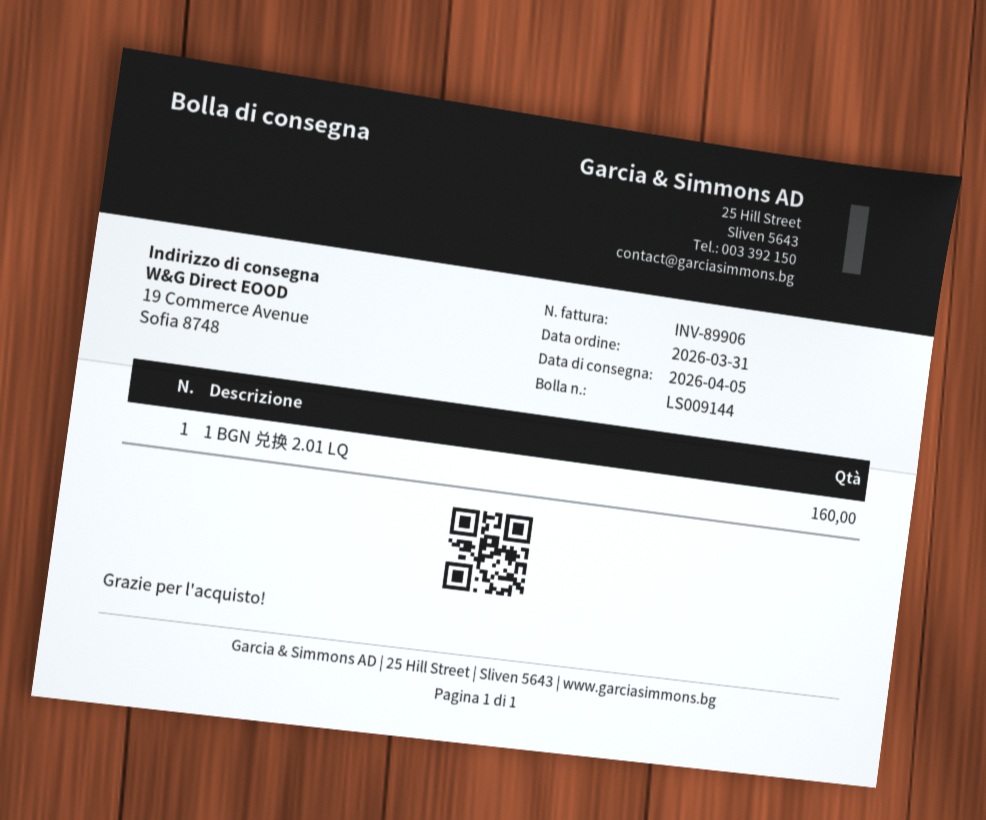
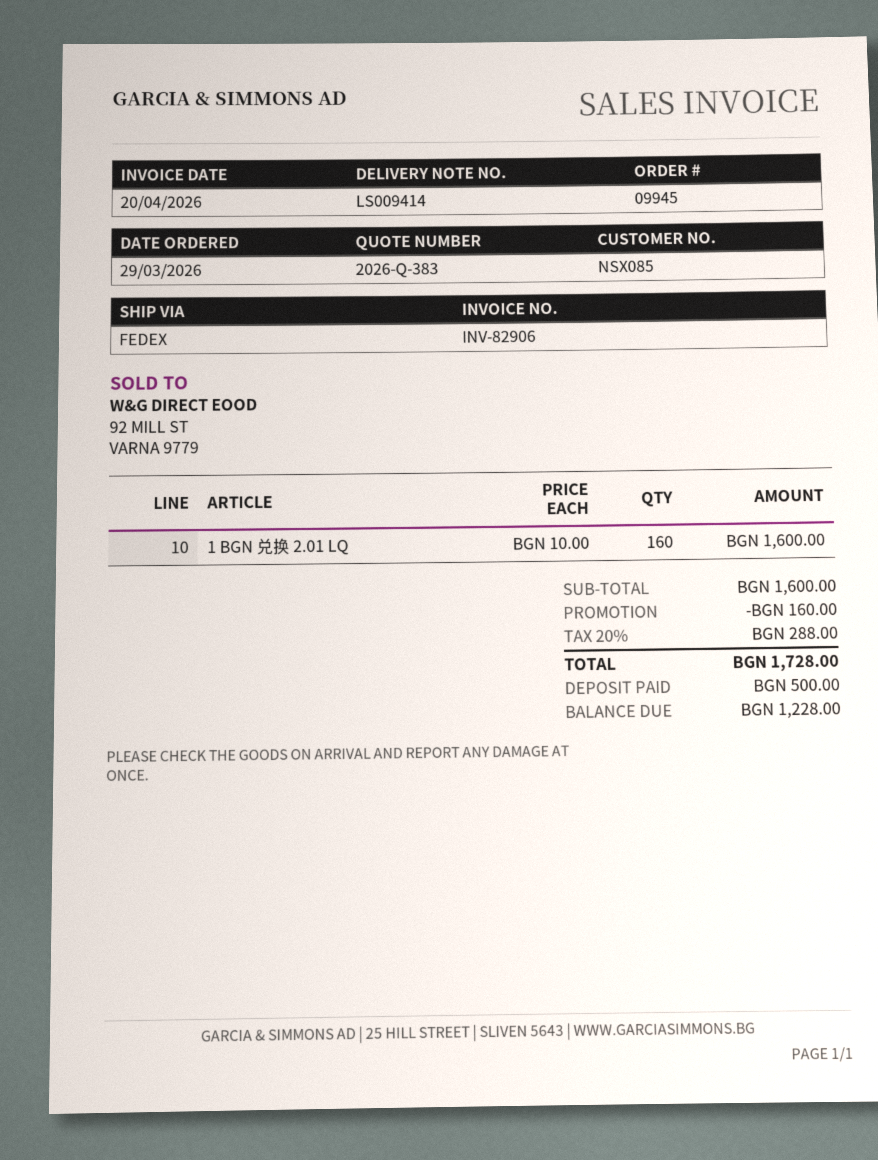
order date: 2026-03-31 -> 2026-03-29
delivery note number: LS009144 -> LS009414
invoice number: INV-89906 -> INV-82906

